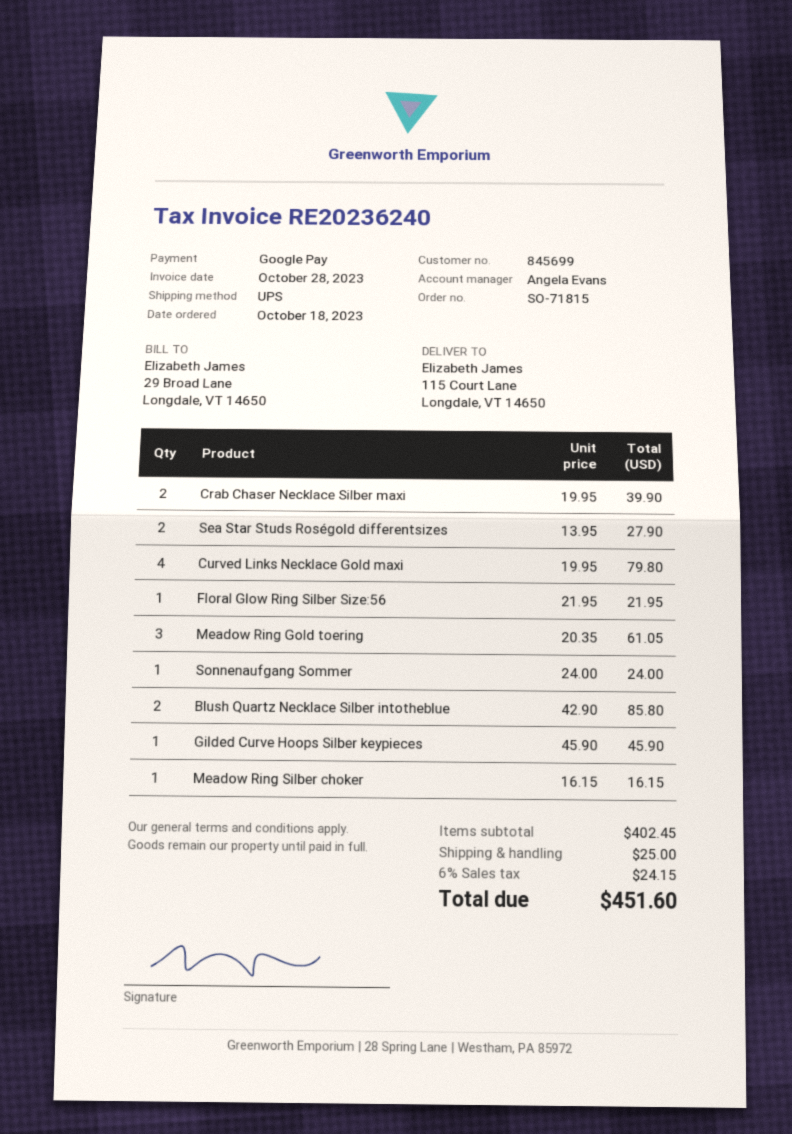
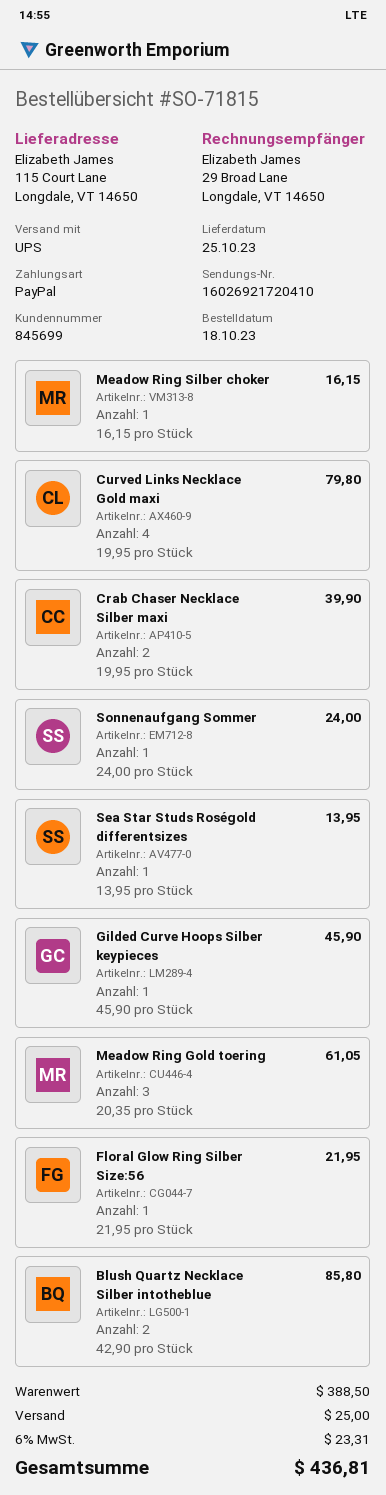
payment method: Google Pay -> PayPal
Sea Star Studs Roségold differentsizes: 2 x 13.95 = 27.90 -> 1 x 13.95 = 13.95
subtotal: 402.45 -> 388.50
tax: 6% = 24.15 -> 6% = 23.31
total: 451.60 -> 436.81

